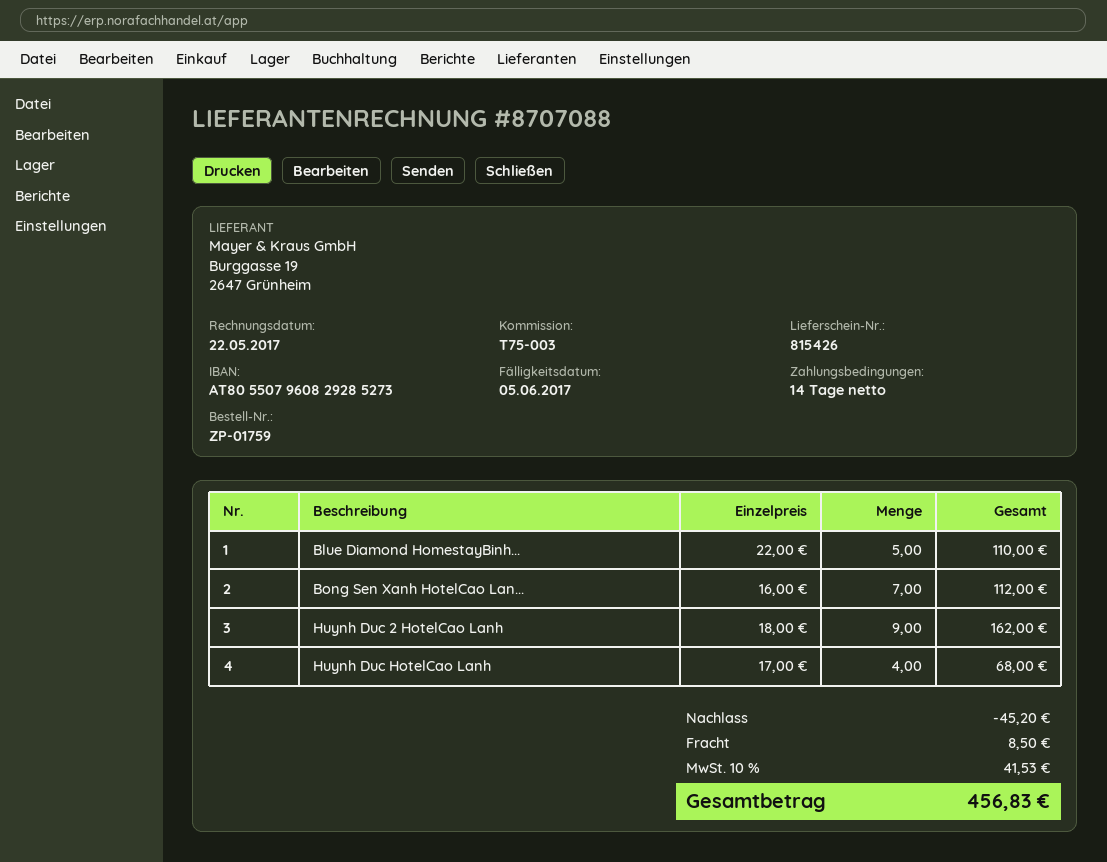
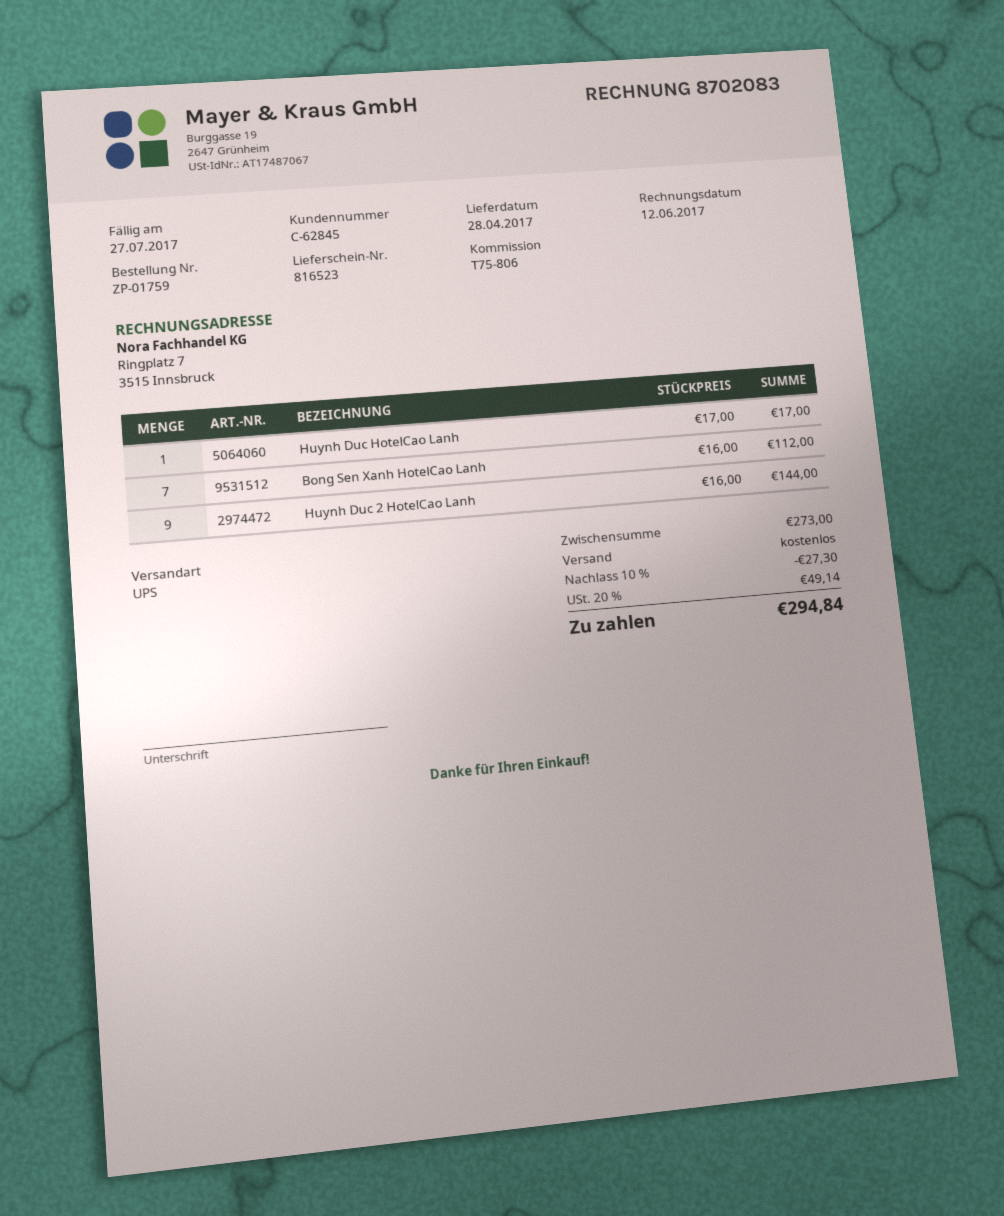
delivery note number: 815426 -> 816523
invoice number: 8707088 -> 8702083
invoice date: 2017-05-22 -> 2017-06-12
due date: 2017-06-05 -> 2017-07-27
reference: T75-003 -> T75-806
Blue Diamond HomestayBinh...: 5 x 22.00 = 110.00 -> none
Huynh Duc 2 HotelCao Lanh: 9 x 18.00 = 162.00 -> 9 x 16.00 = 144.00
Huynh Duc HotelCao Lanh: 4 x 17.00 = 68.00 -> 1 x 17.00 = 17.00
discount: 45.20 -> 27.30
shipping: 8.50 -> 0.00
tax: 10% = 41.53 -> 20% = 49.14
total: 456.83 -> 294.84

